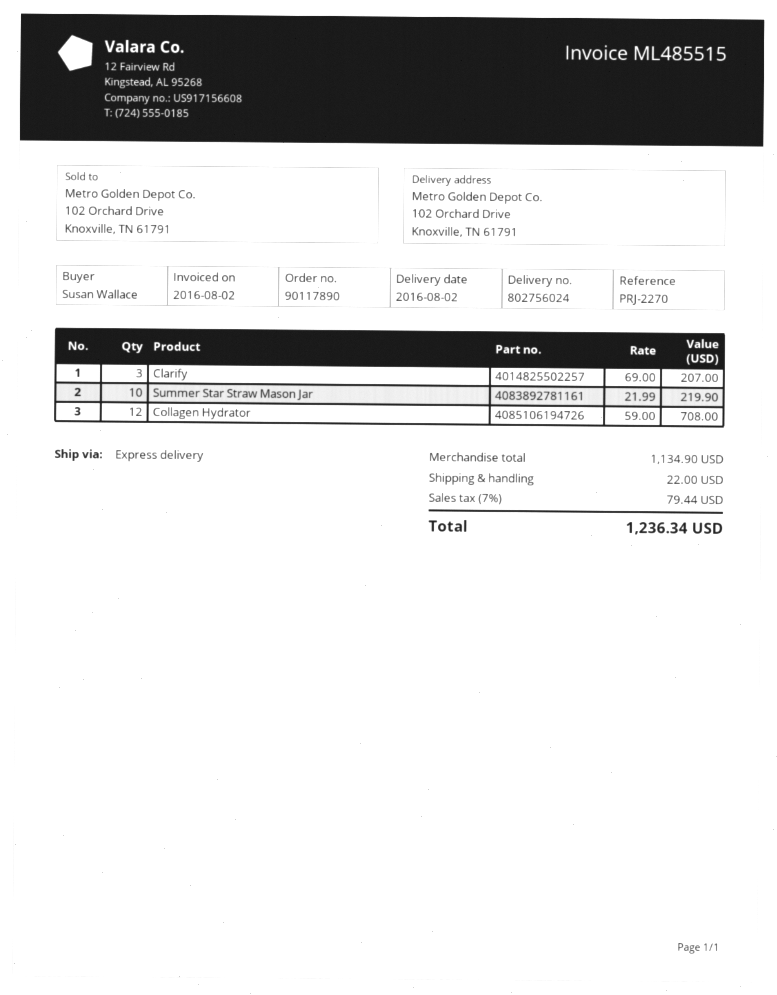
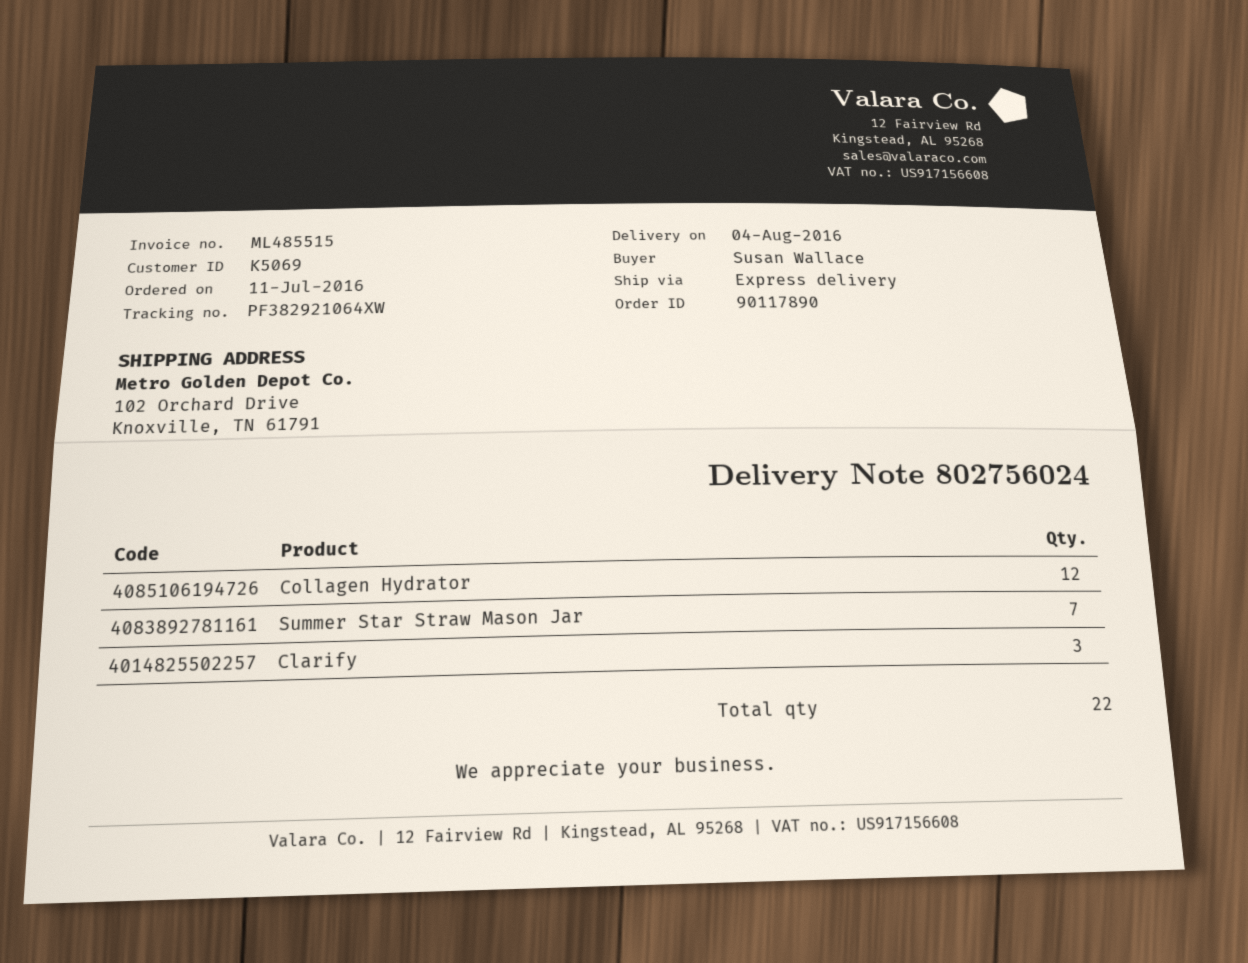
delivery date: 2016-08-02 -> 2016-08-04
Summer Star Straw Mason Jar: 10 -> 7

